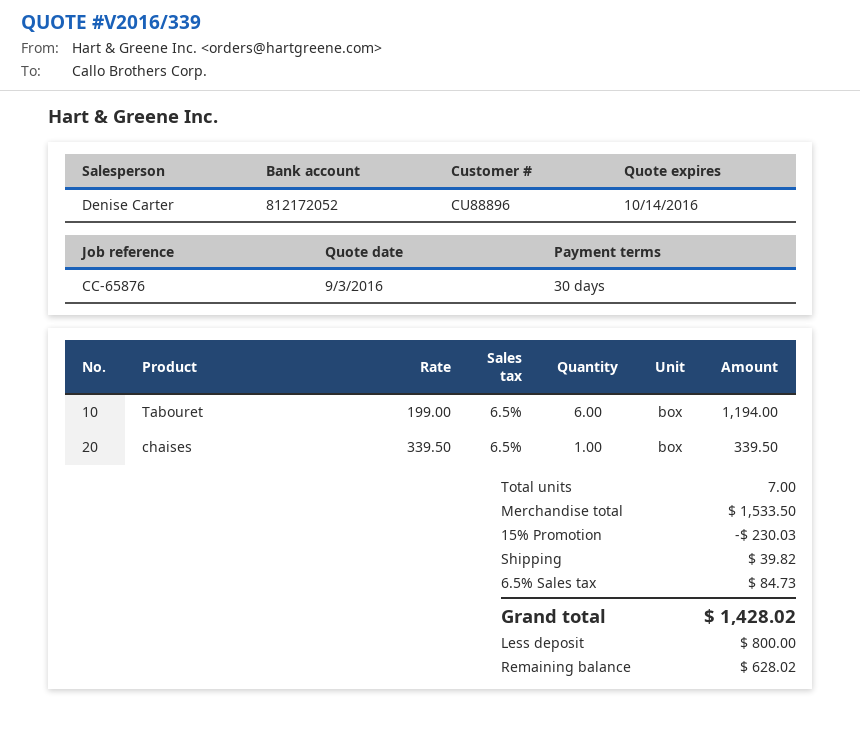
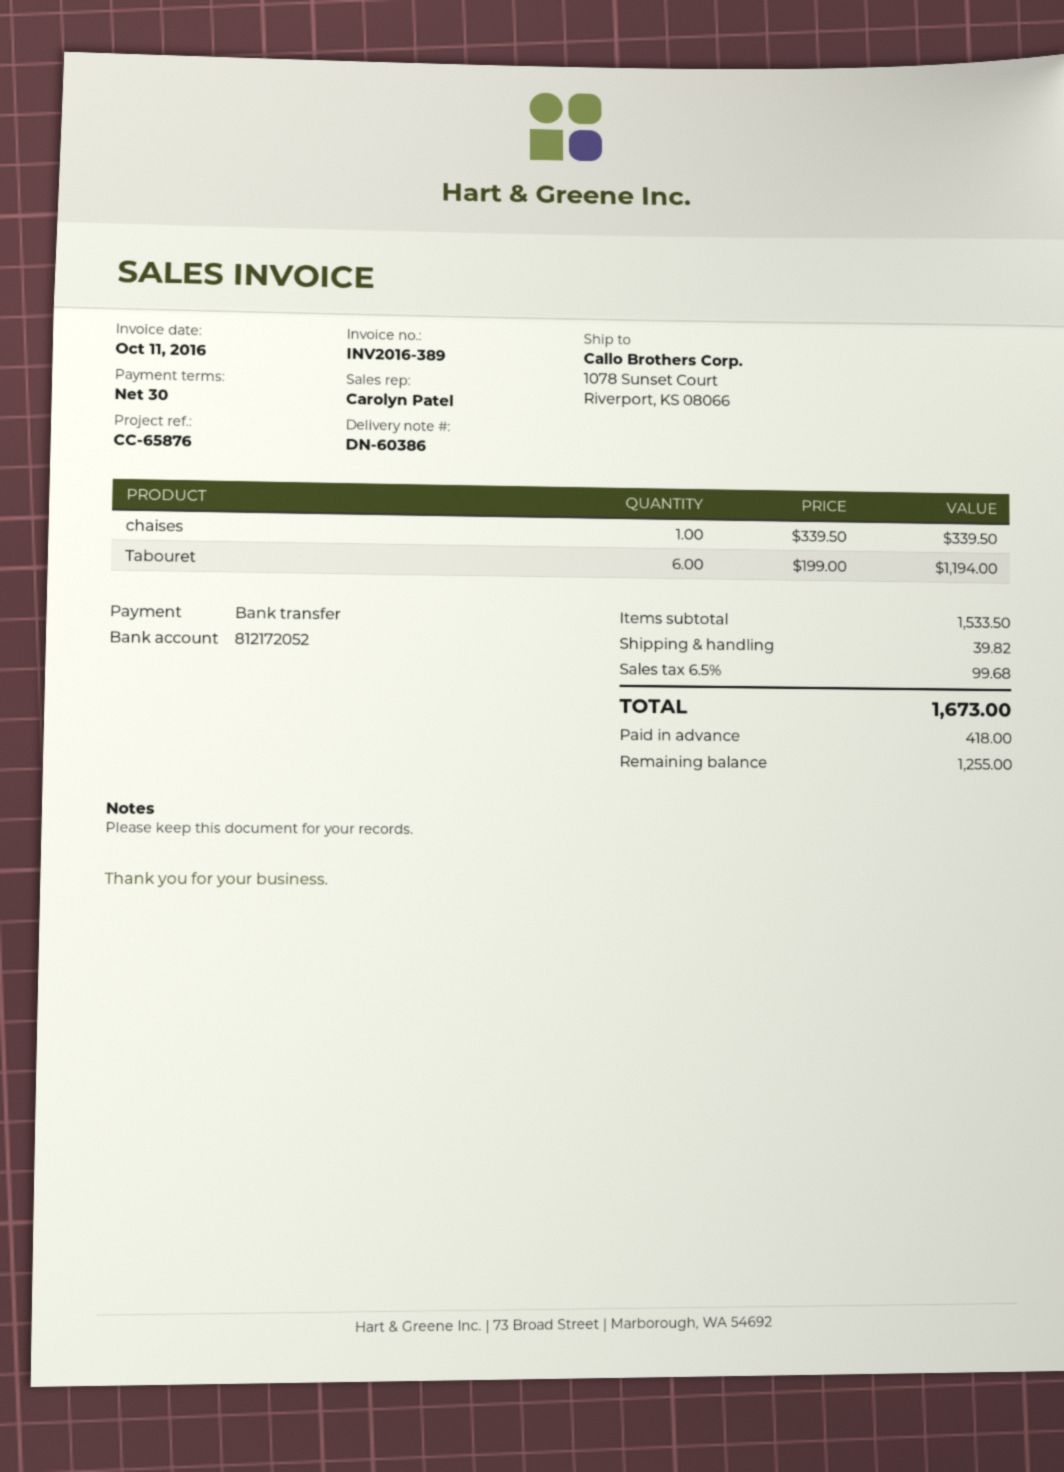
sales rep: Denise Carter -> Carolyn Patel
discount: 15% = 230.03 -> none
tax: 6.5% = 84.73 -> 6.5% = 99.68
total: 1428.02 -> 1673.00
deposit: 800.00 -> 418.00
balance: 628.02 -> 1255.00

